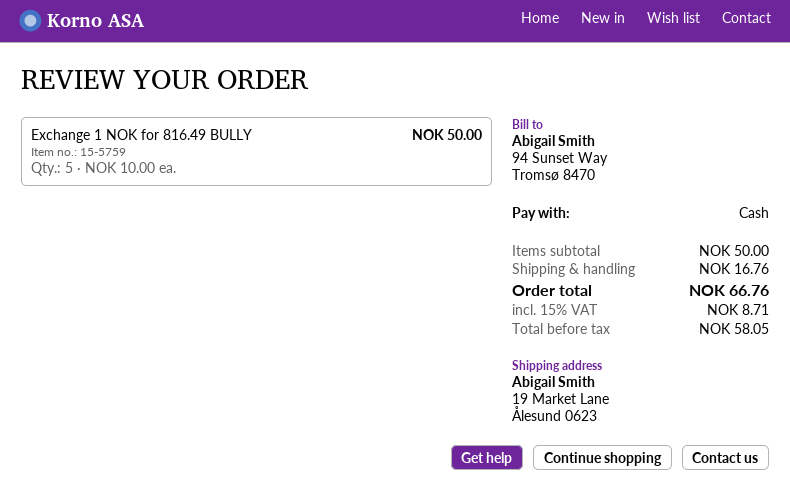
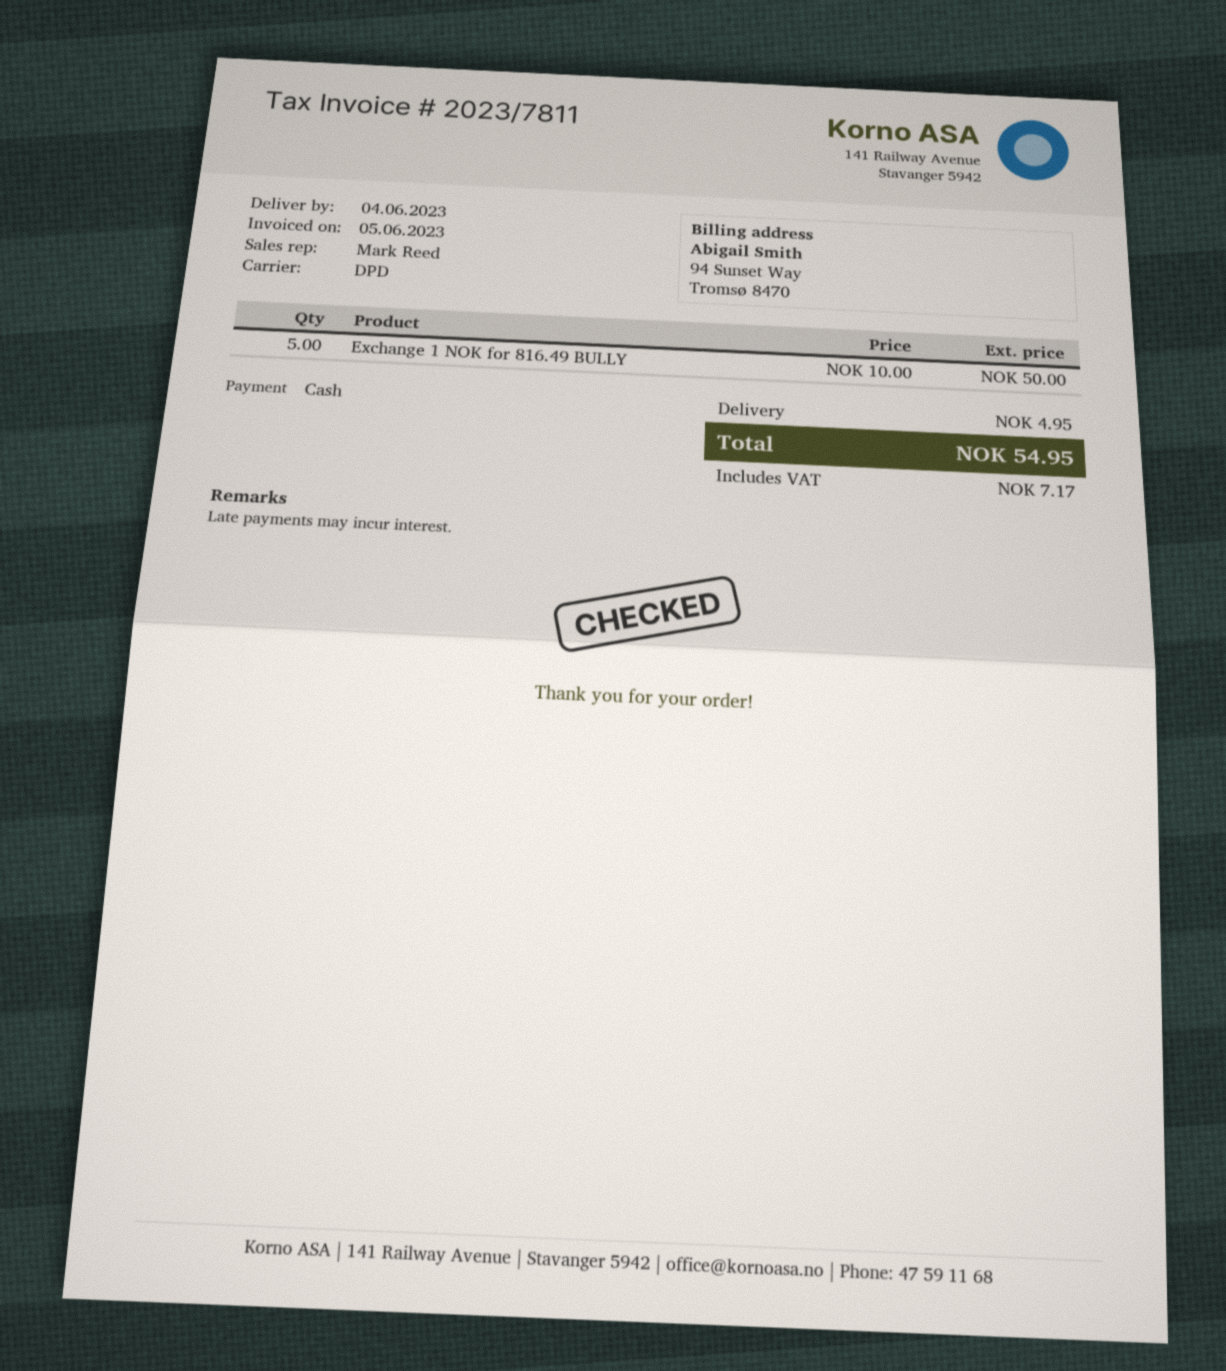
shipping: 16.76 -> 4.95
tax: 8.71 -> 7.17
total: 66.76 -> 54.95

